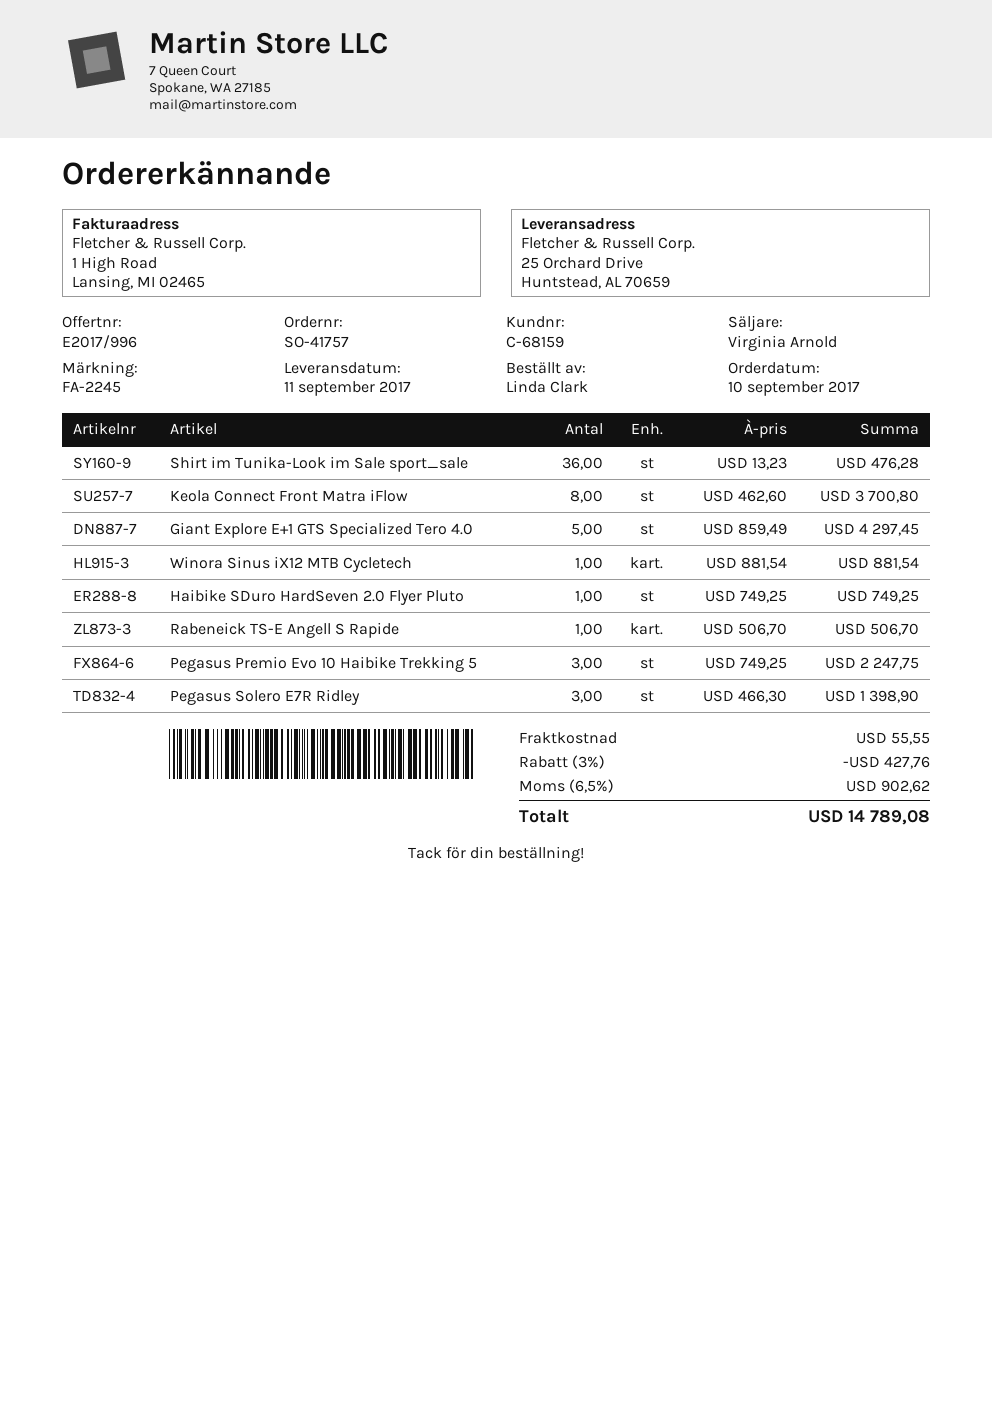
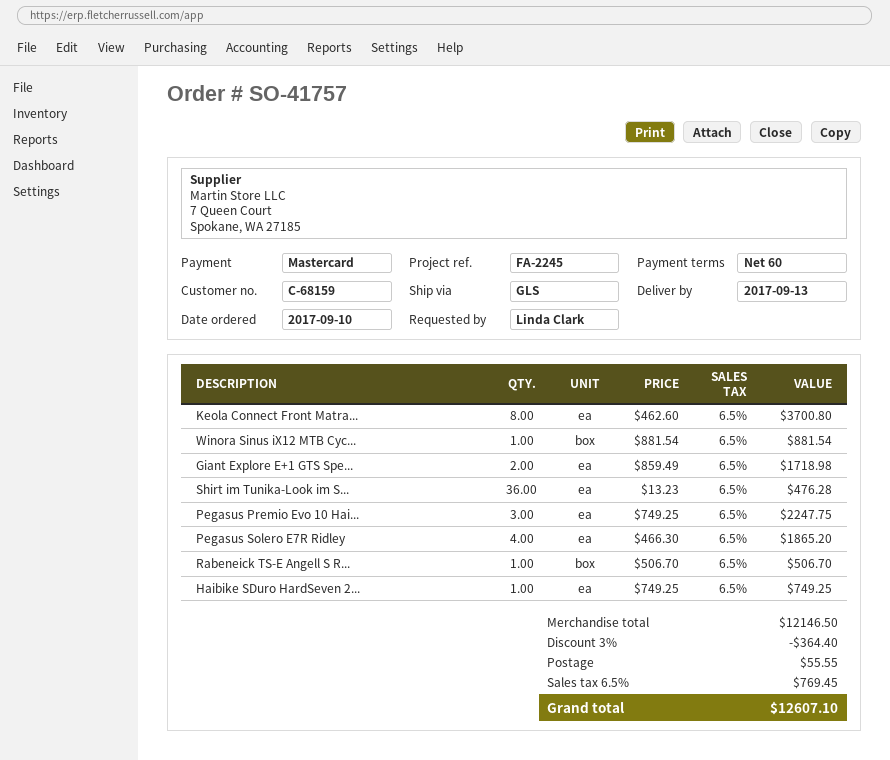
delivery date: 2017-09-11 -> 2017-09-13
Giant Explore E+1 GTS Specialized Tero 4.0: 5 x 859.49 = 4297.45 -> 2 x 859.49 = 1718.98
Pegasus Solero E7R Ridley: 3 x 466.30 = 1398.90 -> 4 x 466.30 = 1865.20
discount: 3% = 427.76 -> 3% = 364.40
tax: 6.5% = 902.62 -> 6.5% = 769.45
total: 14789.08 -> 12607.10

